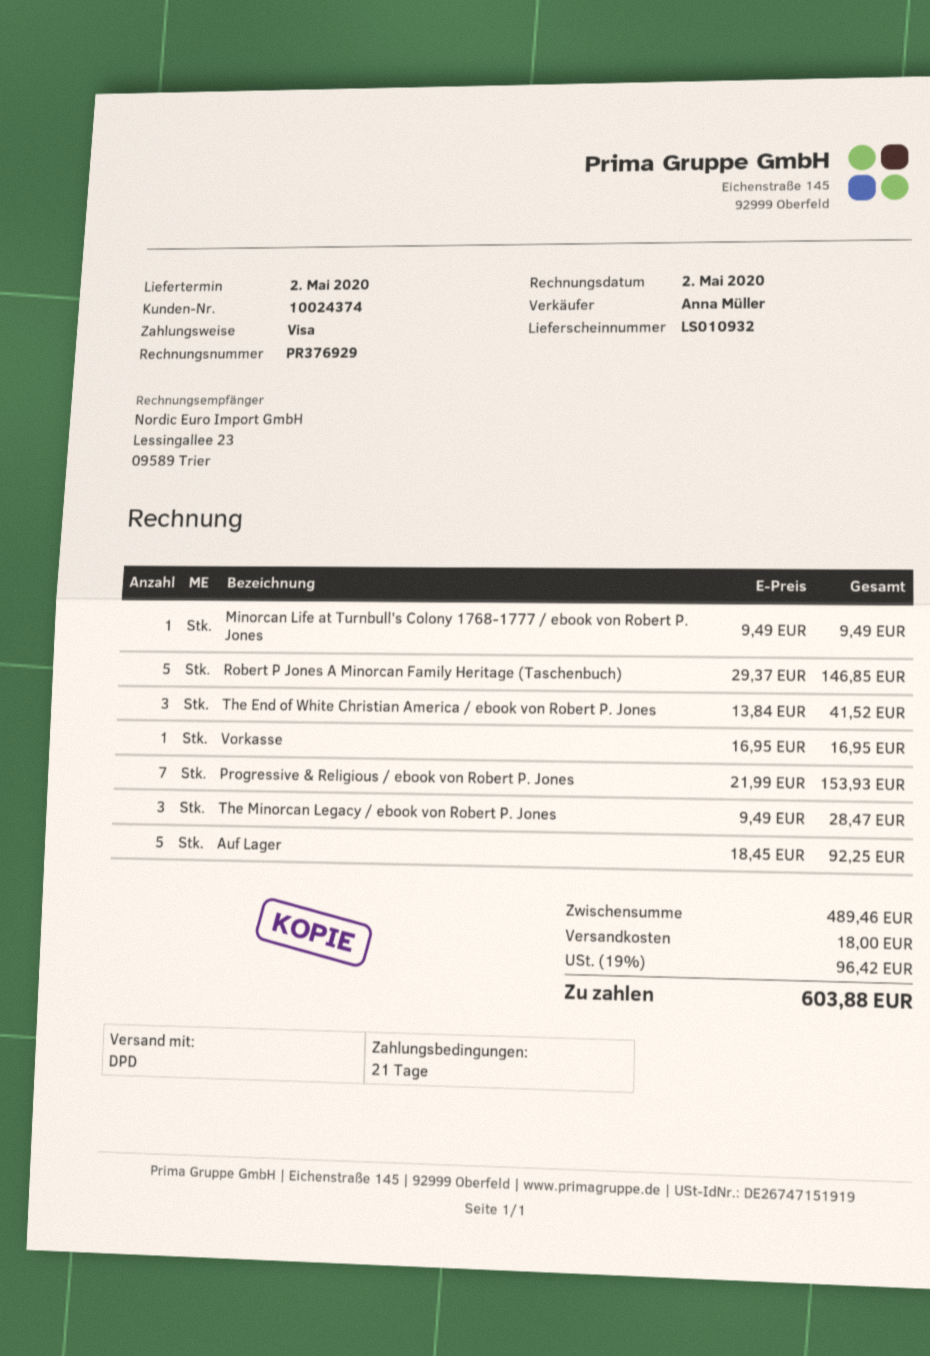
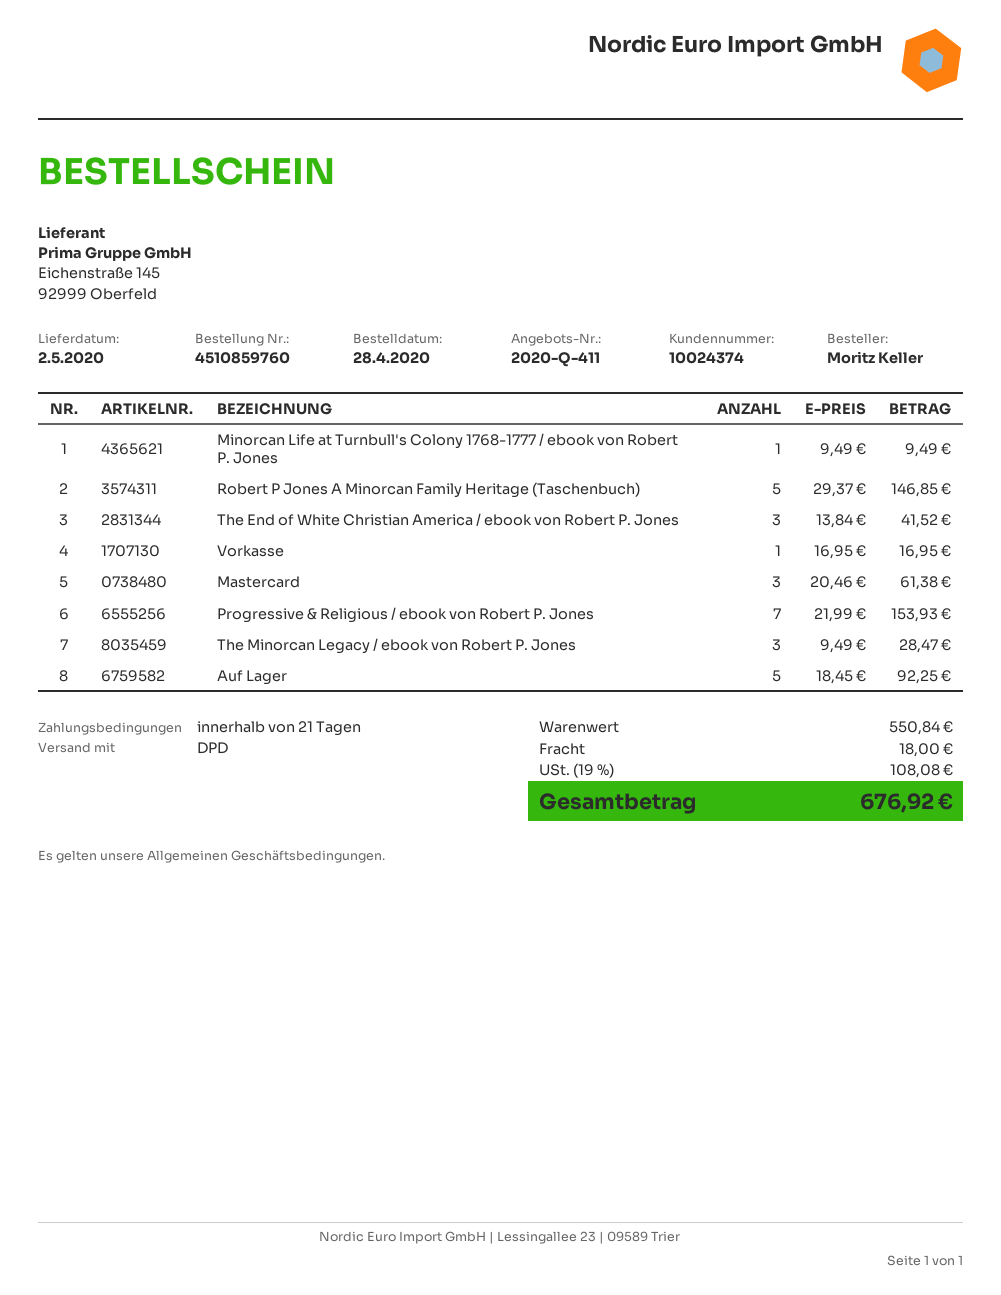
Mastercard: none -> 3 x 20.46 = 61.38
subtotal: 489.46 -> 550.84
tax: 19% = 96.42 -> 19% = 108.08
total: 603.88 -> 676.92

